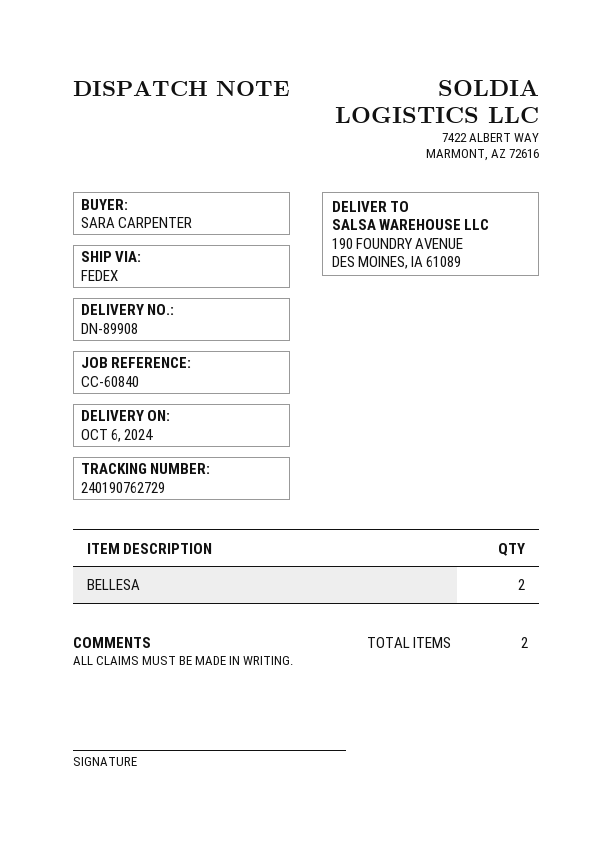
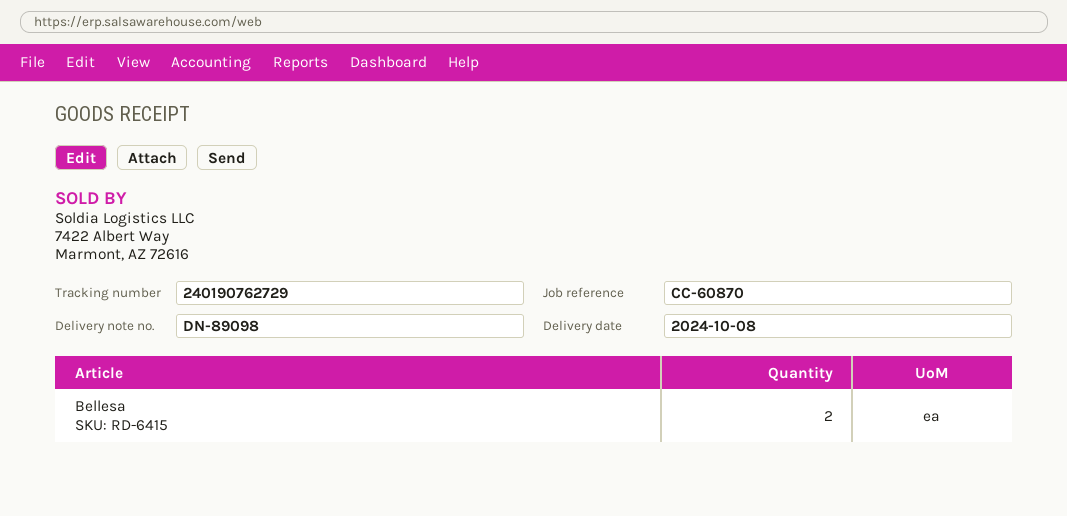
delivery note number: DN-89908 -> DN-89098
delivery date: 2024-10-06 -> 2024-10-08
reference: CC-60840 -> CC-60870

